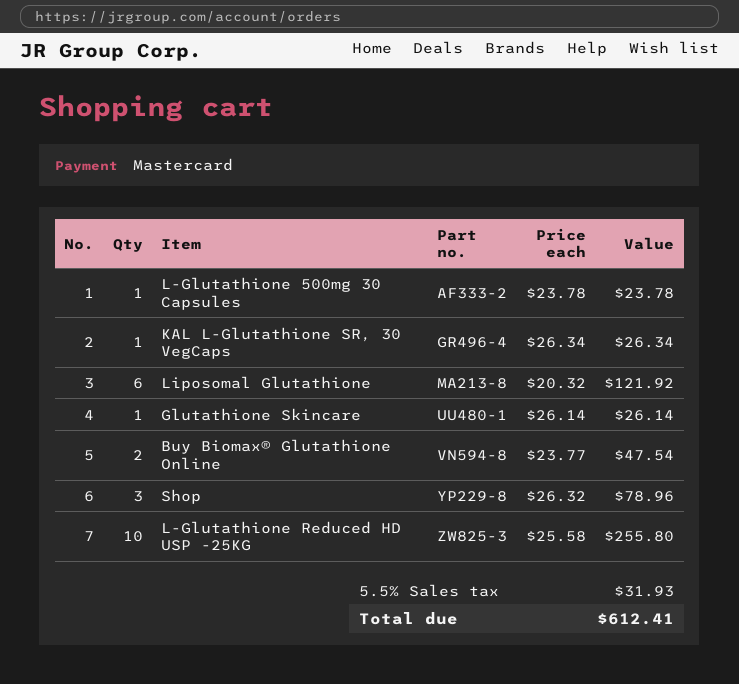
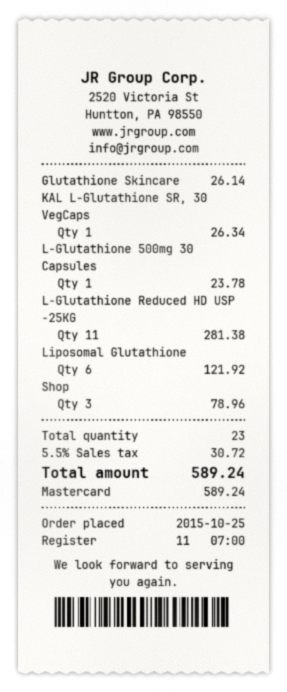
Buy Biomax® Glutathione Online: 2 for 47.54 -> none
L-Glutathione Reduced HD USP -25KG: 10 for 255.80 -> 11 for 281.38
tax: 5.5% = 31.93 -> 5.5% = 30.72
total: 612.41 -> 589.24

